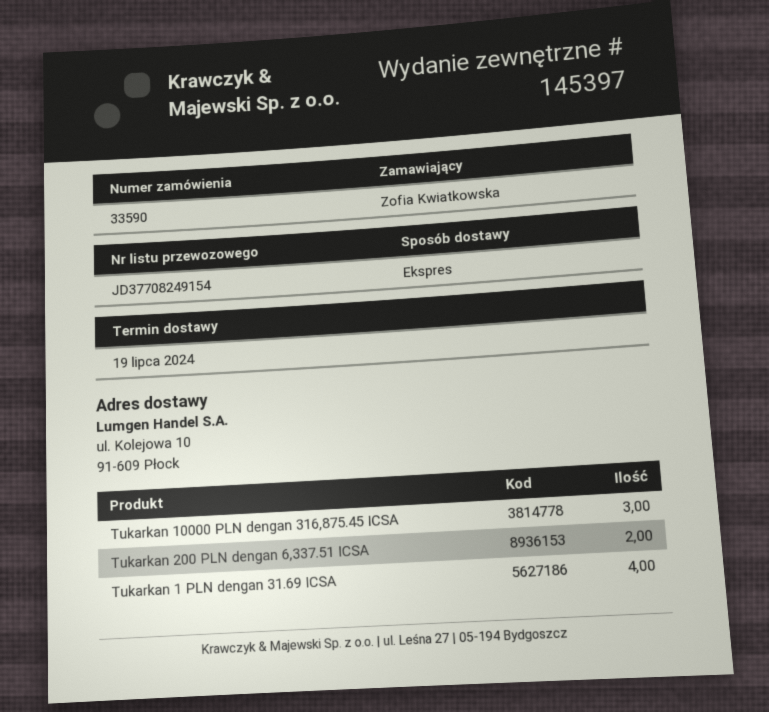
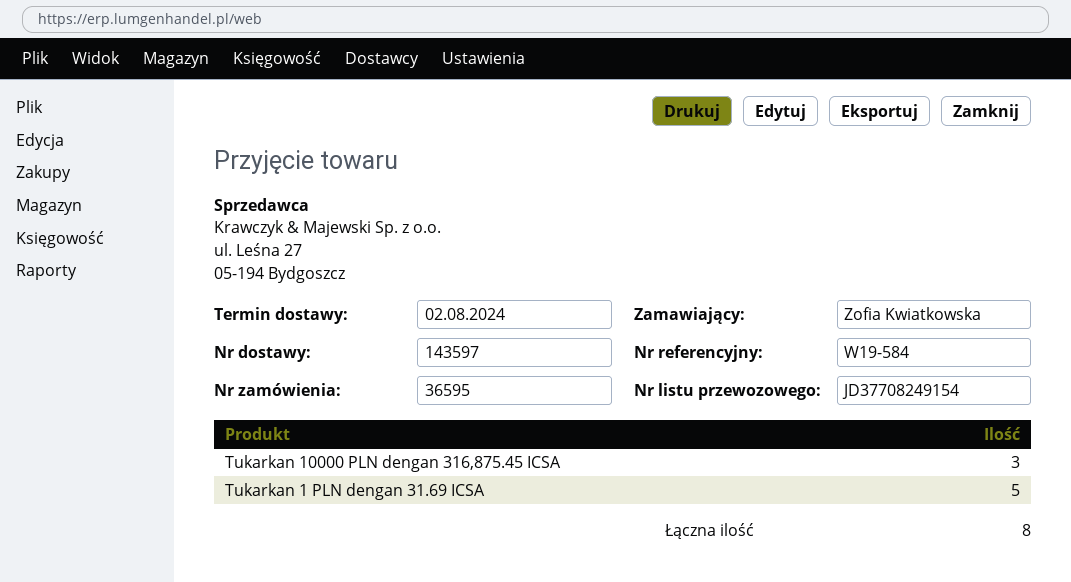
order number: 33590 -> 36595
delivery note number: 145397 -> 143597
delivery date: 2024-07-19 -> 2024-08-02
Tukarkan 200 PLN dengan 6,337.51 ICSA: 2 -> none
Tukarkan 1 PLN dengan 31.69 ICSA: 4 -> 5

